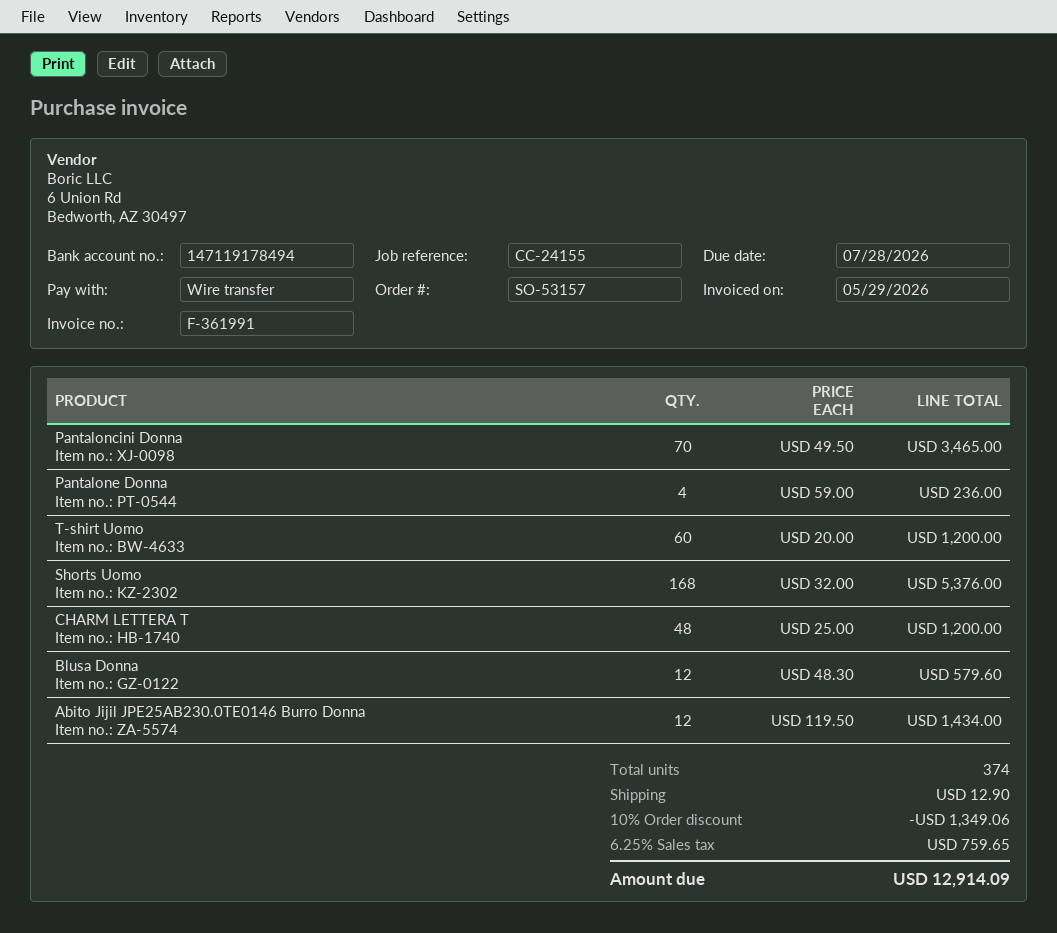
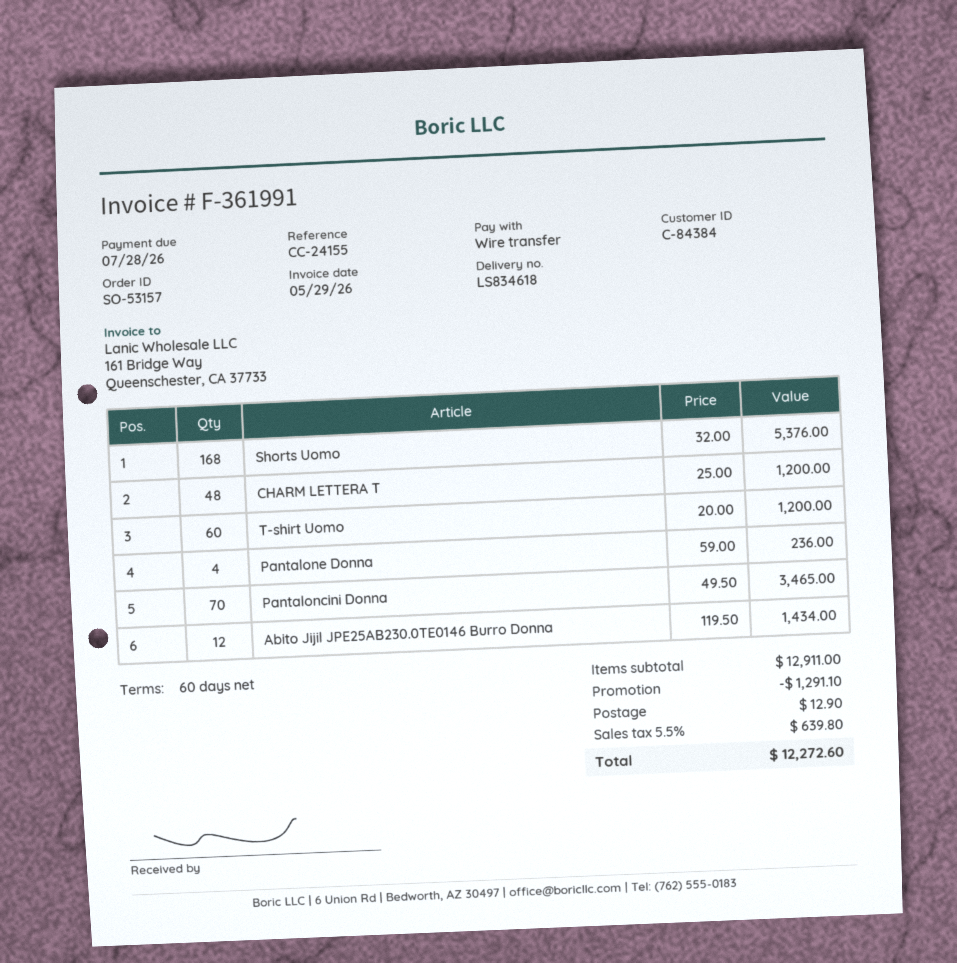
Blusa Donna: 12 x 48.30 = 579.60 -> none
discount: 1349.06 -> 1291.10
tax: 6.25% = 759.65 -> 5.5% = 639.80
total: 12914.09 -> 12272.60

